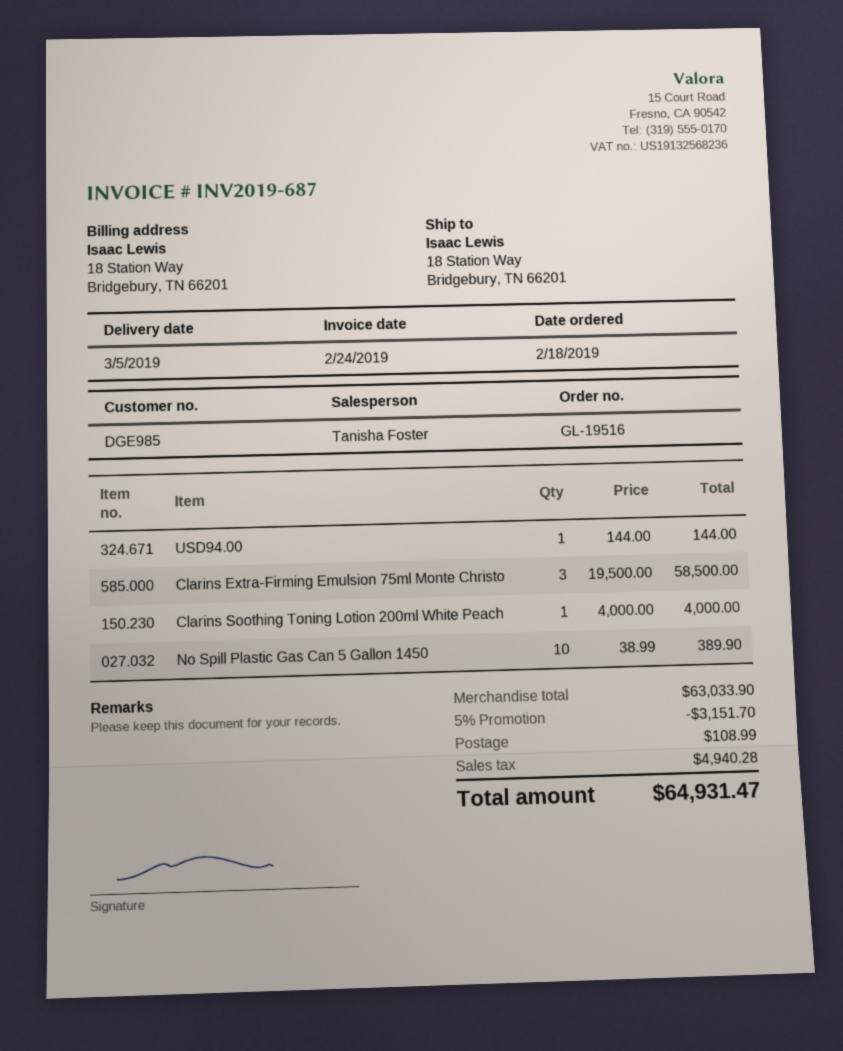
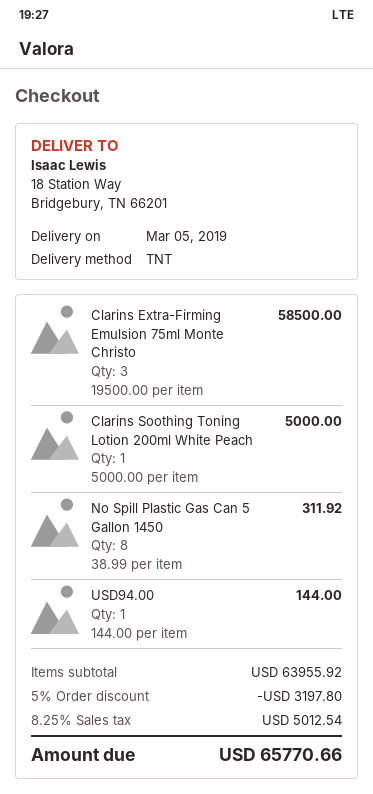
Clarins Soothing Toning Lotion 200ml White Peach: 1 x 4000.00 = 4000.00 -> 1 x 5000.00 = 5000.00
No Spill Plastic Gas Can 5 Gallon 1450: 10 x 38.99 = 389.90 -> 8 x 38.99 = 311.92
subtotal: 63033.90 -> 63955.92
discount: 5% = 3151.70 -> 5% = 3197.80
shipping: 108.99 -> none
tax: 4940.28 -> 5012.54
total: 64931.47 -> 65770.66

